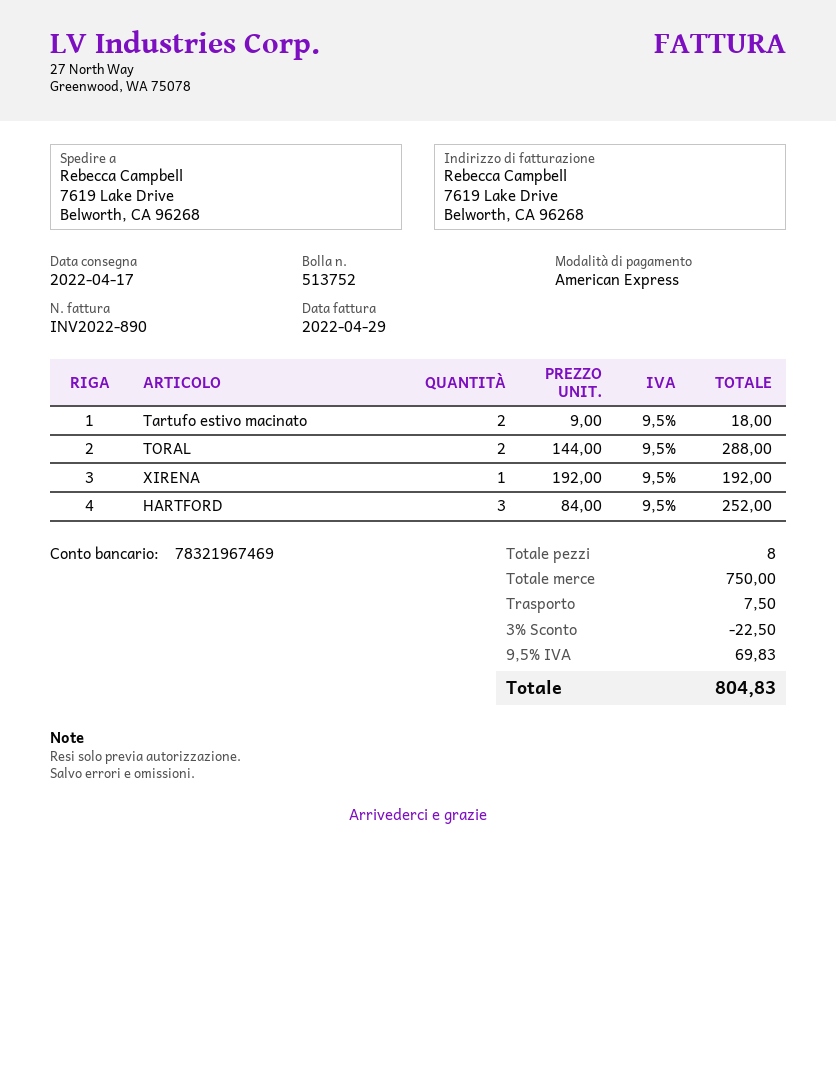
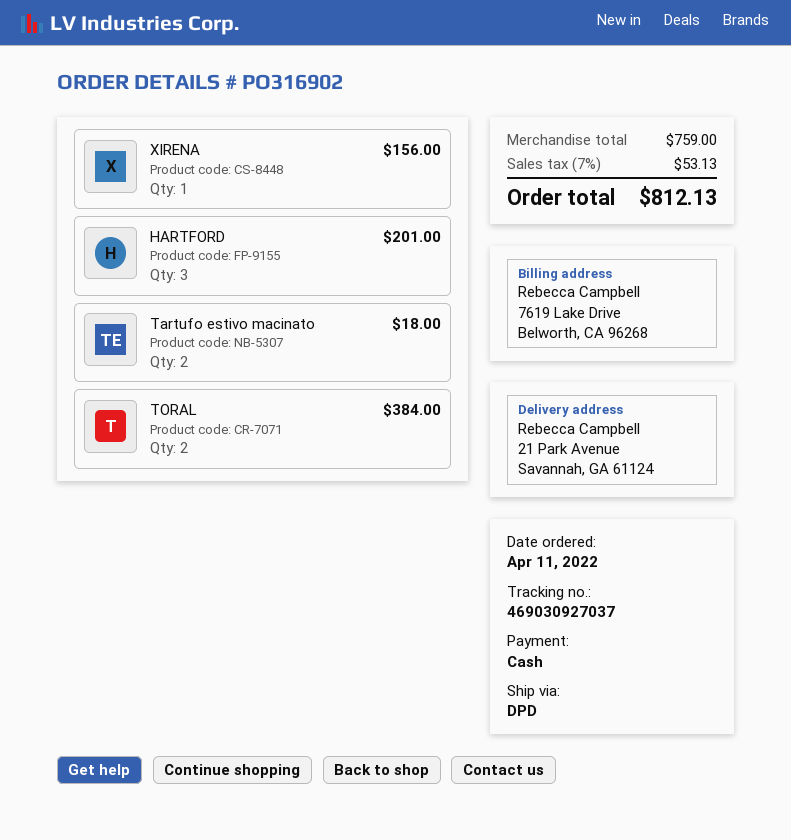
payment method: American Express -> cash
ship to: 7619 Lake Drive, Belworth, CA 96268 -> 21 Park Avenue, Savannah, GA 61124
TORAL: 2 for 288.00 -> 2 for 384.00
XIRENA: 1 for 192.00 -> 1 for 156.00
HARTFORD: 3 for 252.00 -> 3 for 201.00
subtotal: 750.00 -> 759.00
discount: 3% = 22.50 -> none
shipping: 7.50 -> none
tax: 9.5% = 69.83 -> 7% = 53.13
total: 804.83 -> 812.13

